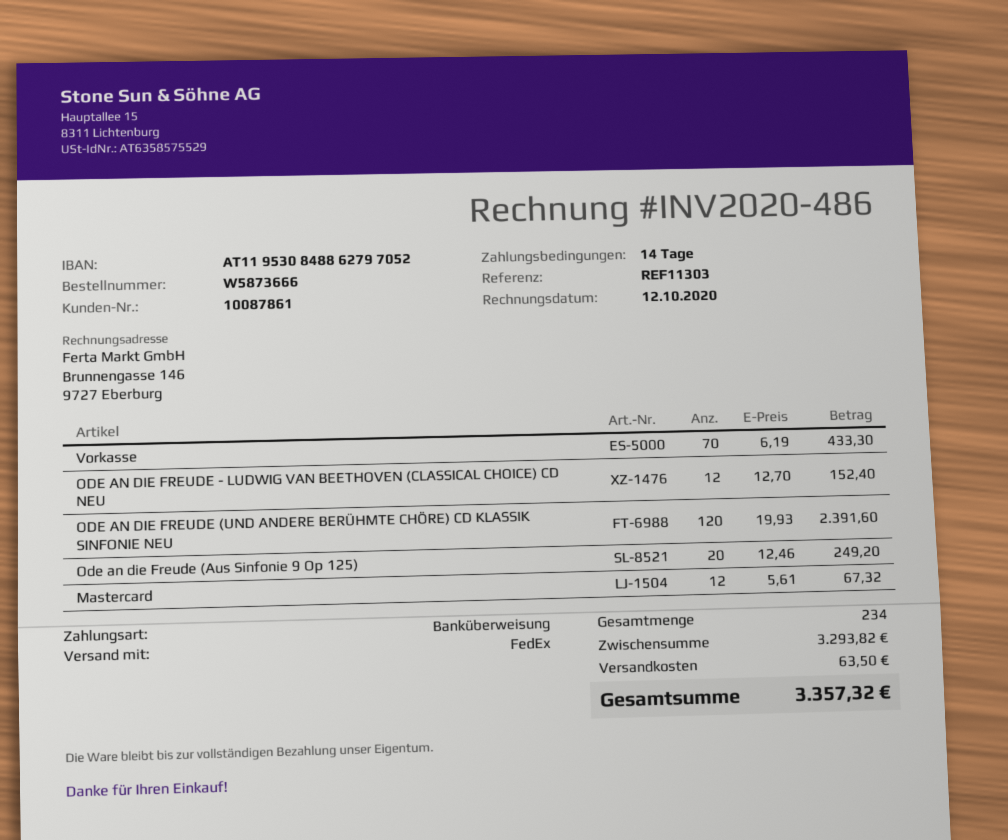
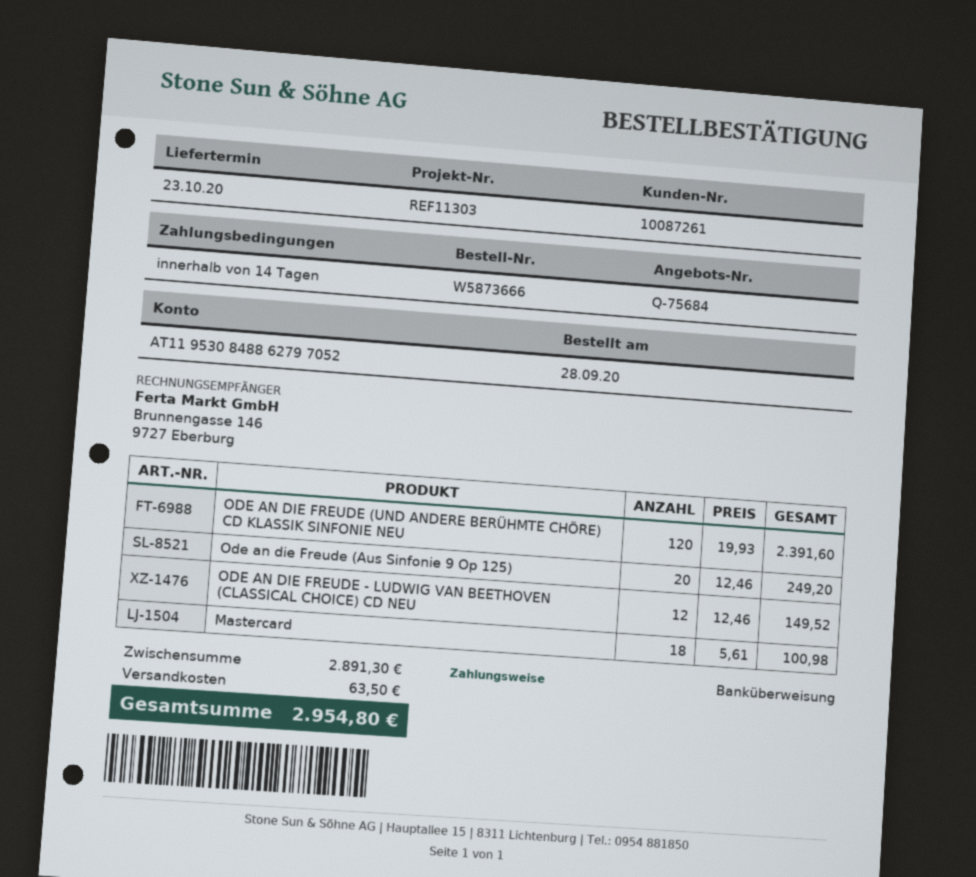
customer number: 10087861 -> 10087261
Vorkasse: 70 x 6.19 = 433.30 -> none
ODE AN DIE FREUDE - LUDWIG VAN BEETHOVEN (CLASSICAL CHOICE) CD NEU: 12 x 12.70 = 152.40 -> 12 x 12.46 = 149.52
Mastercard: 12 x 5.61 = 67.32 -> 18 x 5.61 = 100.98
subtotal: 3293.82 -> 2891.30
total: 3357.32 -> 2954.80

